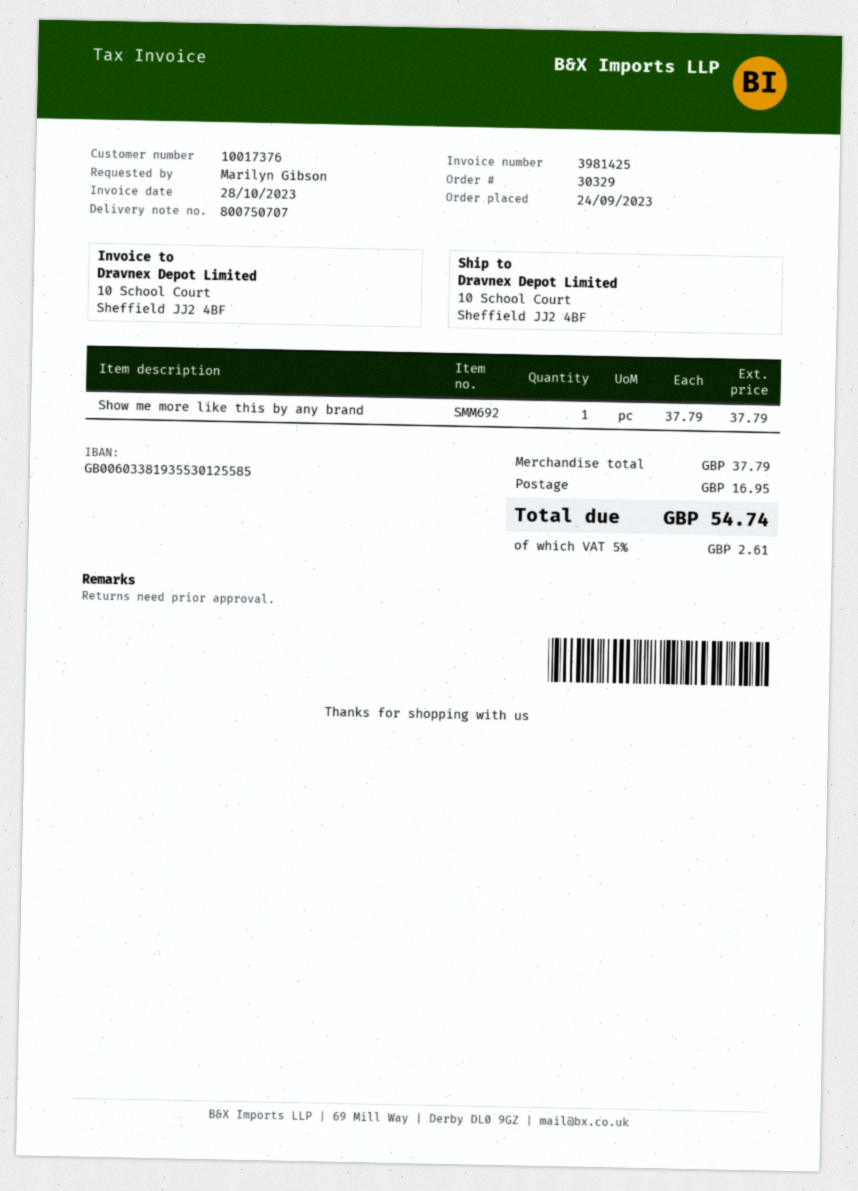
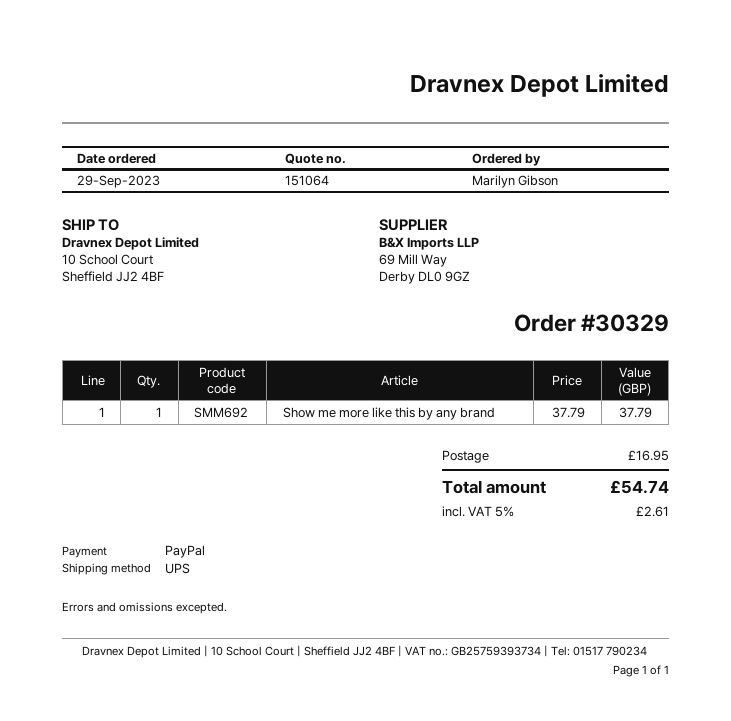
order date: 2023-09-24 -> 2023-09-29

